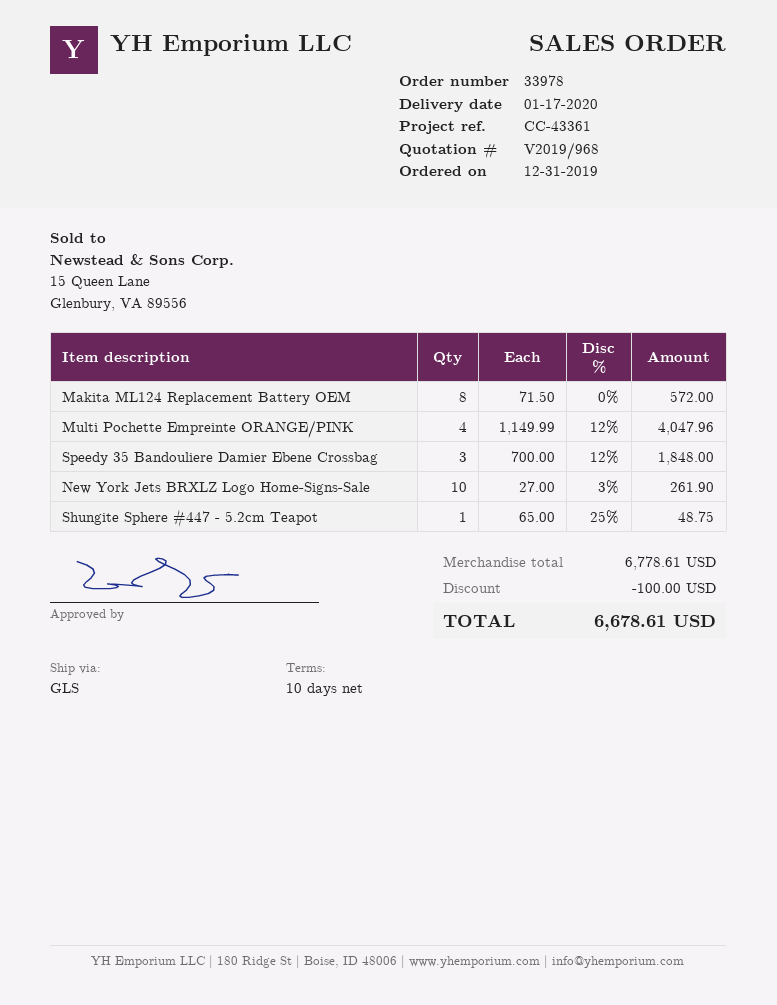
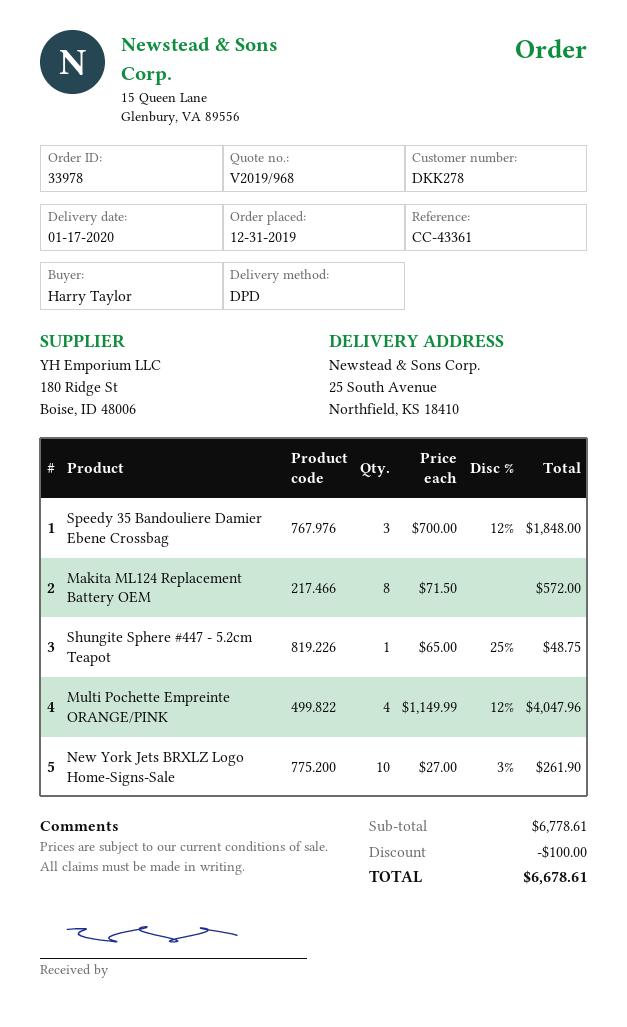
shipping method: GLS -> DPD

